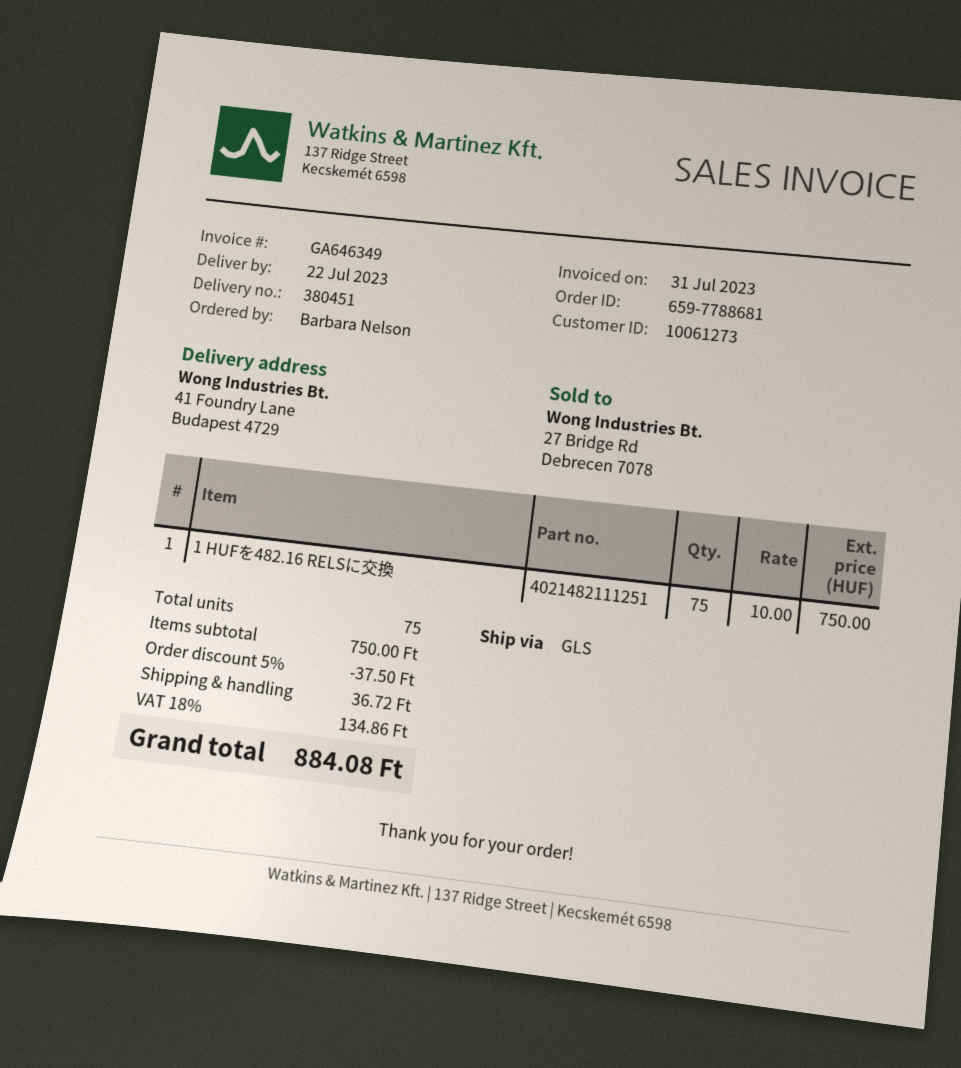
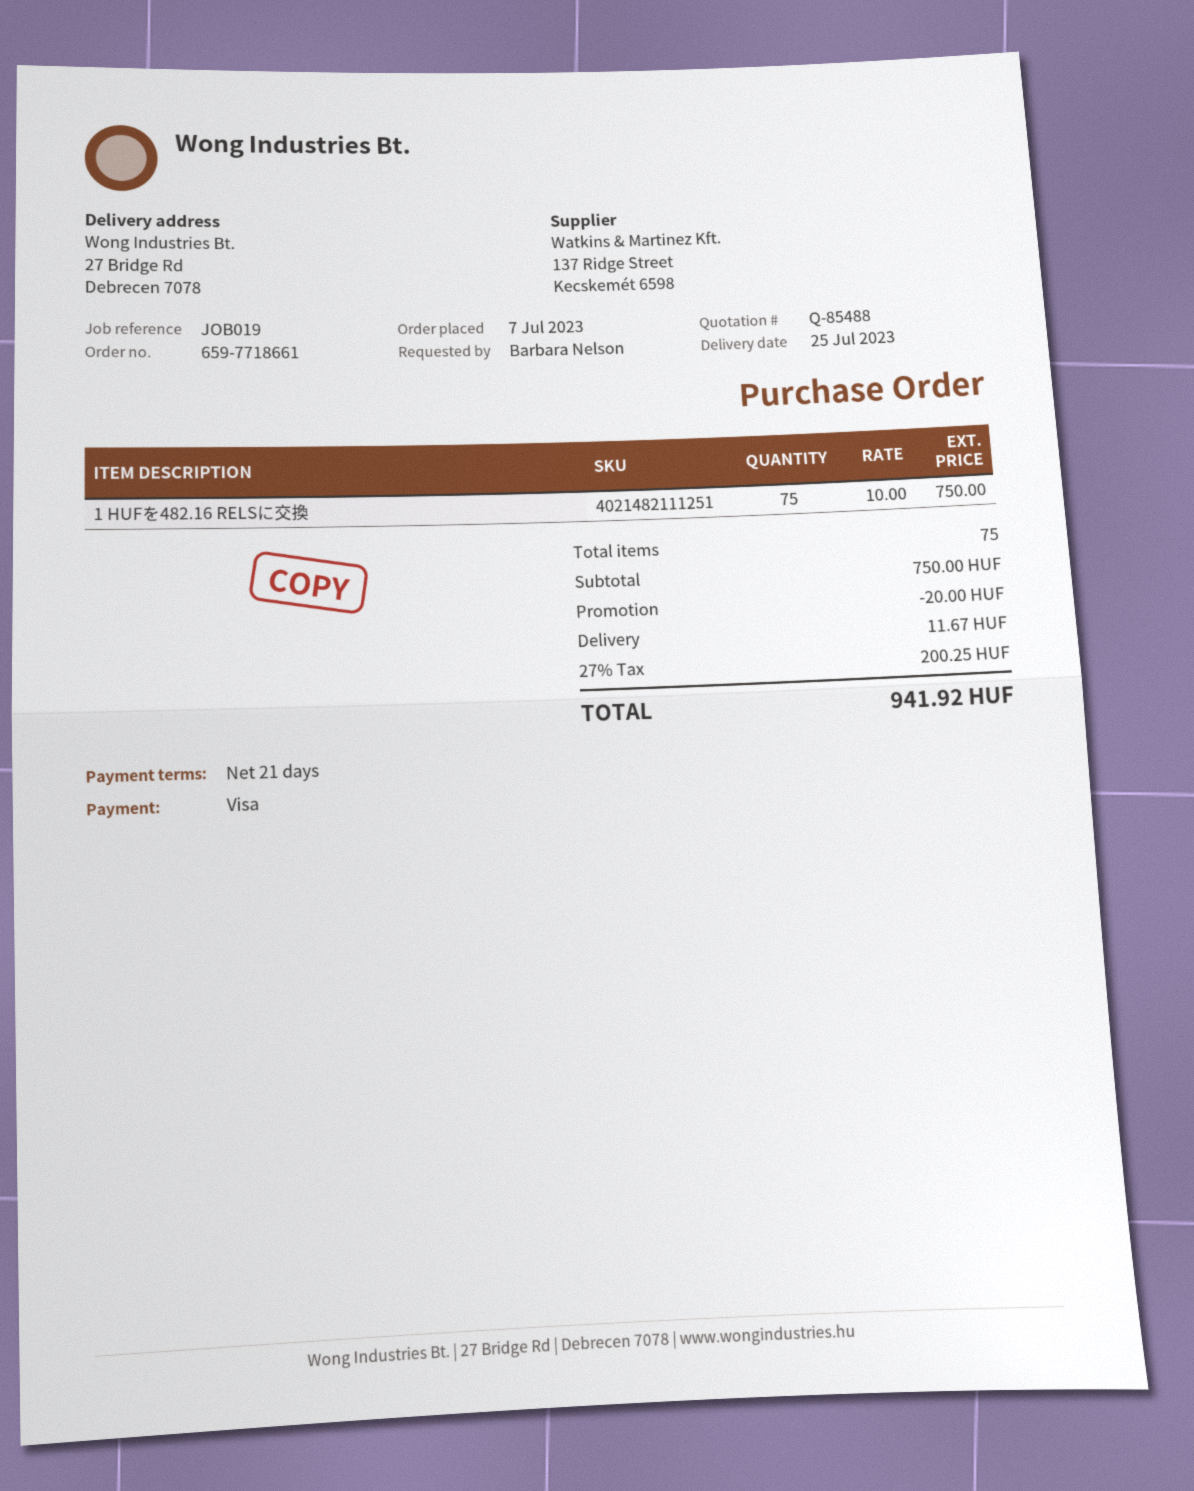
order number: 659-7788681 -> 659-7718661
delivery date: 2023-07-22 -> 2023-07-25
ship to: 41 Foundry Lane, Budapest 4729 -> 27 Bridge Rd, Debrecen 7078
discount: 37.50 -> 20.00
shipping: 36.72 -> 11.67
tax: 18% = 134.86 -> 27% = 200.25
total: 884.08 -> 941.92

